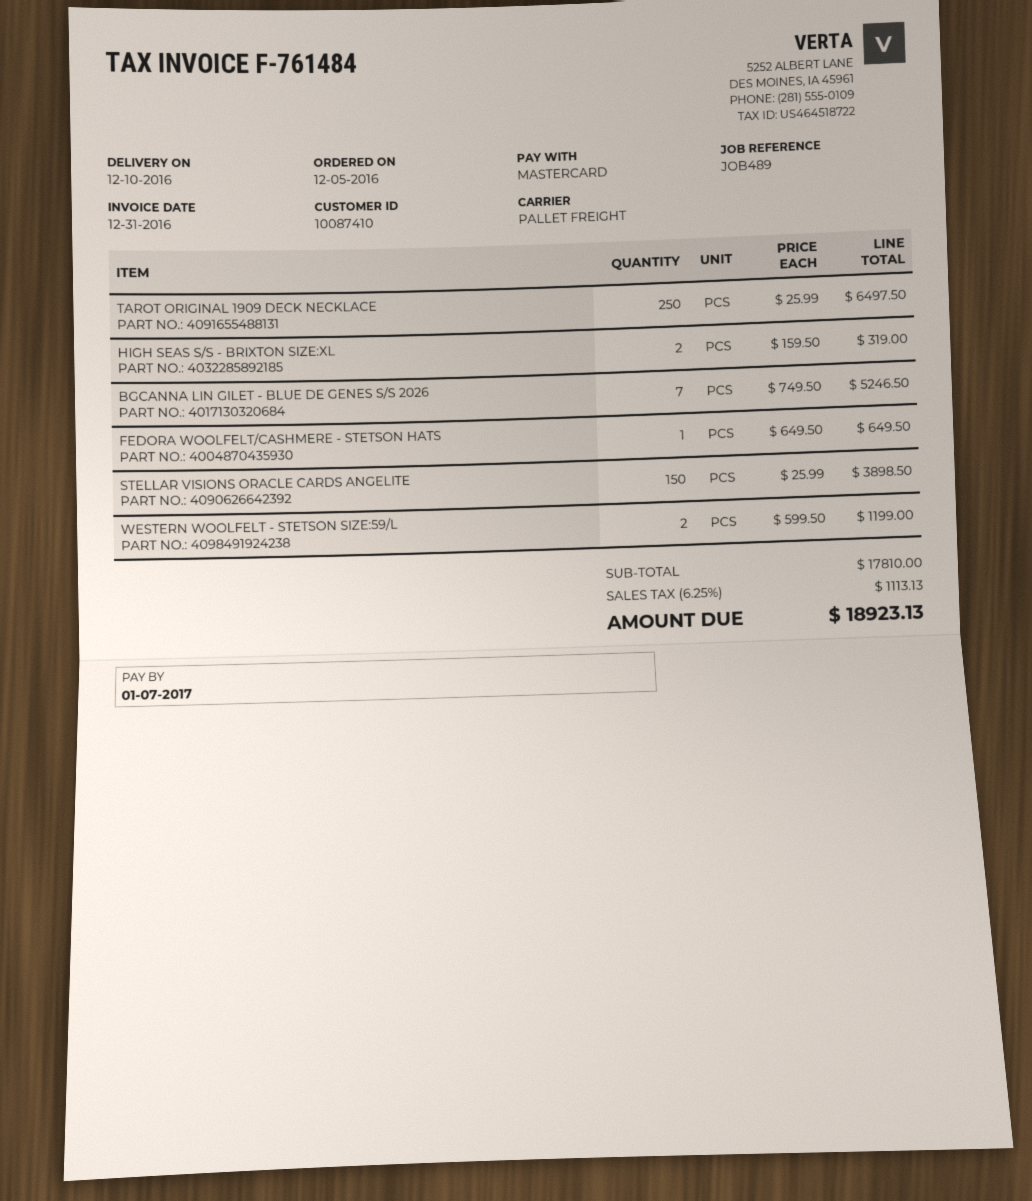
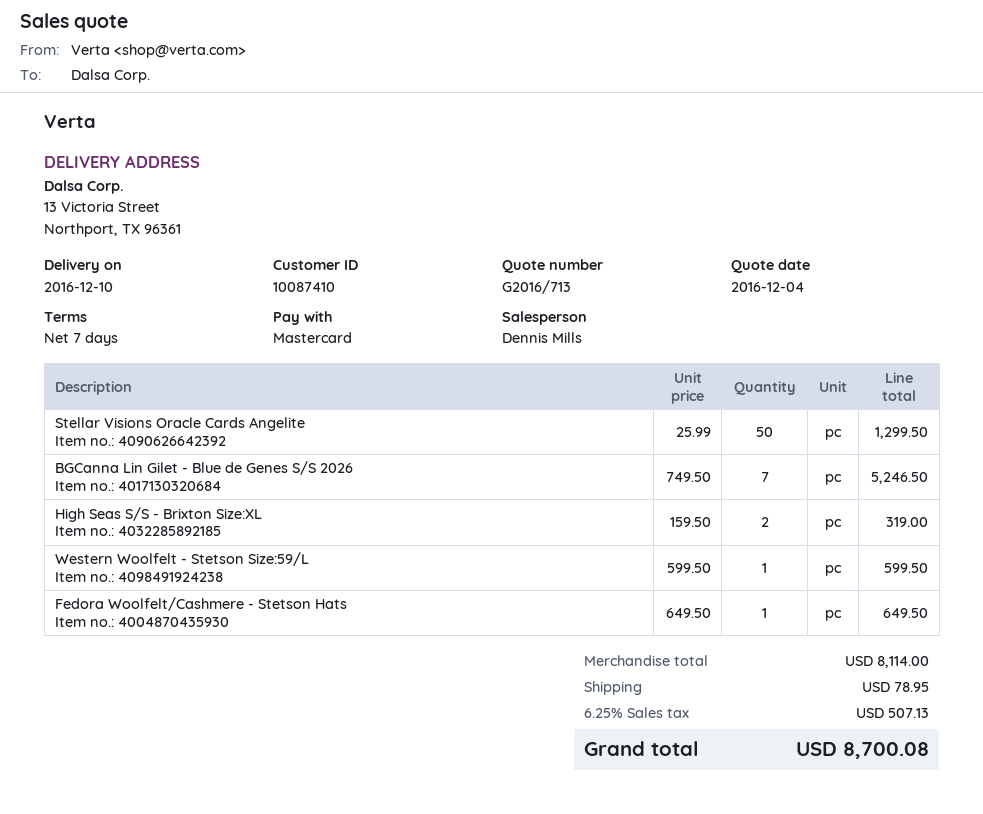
TAROT ORIGINAL 1909 DECK NECKLACE: 250 x 25.99 = 6497.50 -> none
STELLAR VISIONS ORACLE CARDS ANGELITE: 150 x 25.99 = 3898.50 -> 50 x 25.99 = 1299.50
WESTERN WOOLFELT - STETSON SIZE:59/L: 2 x 599.50 = 1199.00 -> 1 x 599.50 = 599.50
subtotal: 17810.00 -> 8114.00
shipping: none -> 78.95
tax: 6.25% = 1113.13 -> 6.25% = 507.13
total: 18923.13 -> 8700.08

